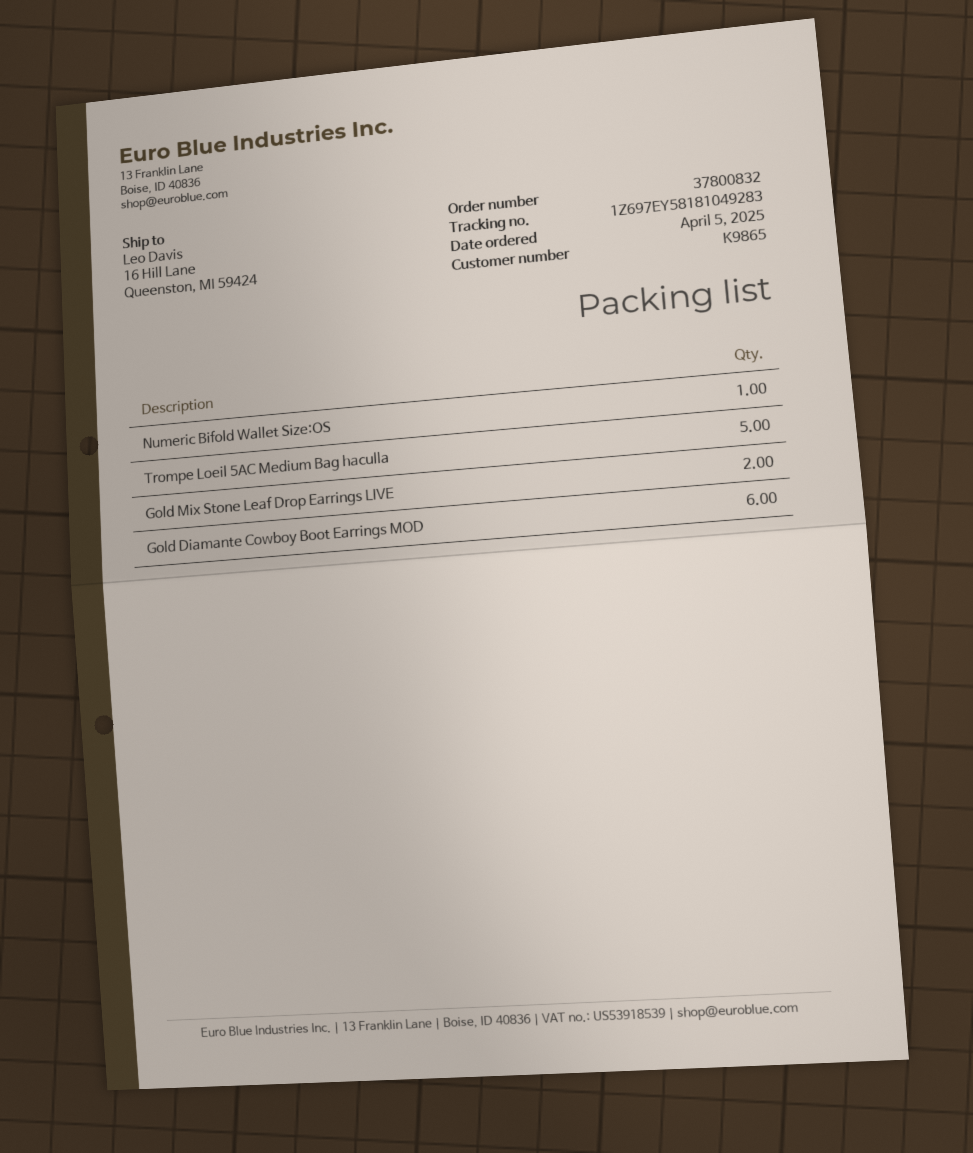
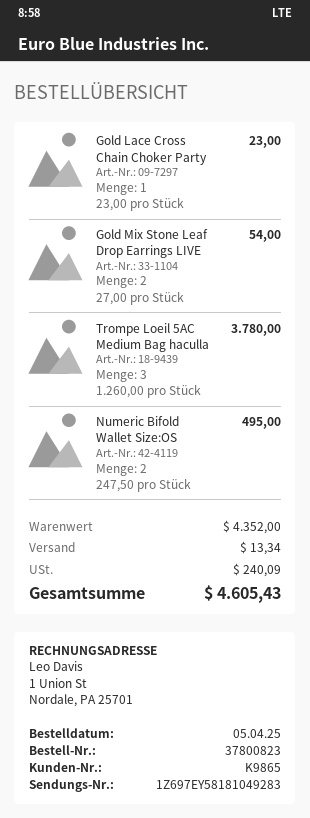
order number: 37800832 -> 37800823
Numeric Bifold Wallet Size:OS: 1 -> 2
Trompe Loeil 5AC Medium Bag haculla: 5 -> 3
Gold Diamante Cowboy Boot Earrings MOD: 6 -> none
Gold Lace Cross Chain Choker Party: none -> 1

